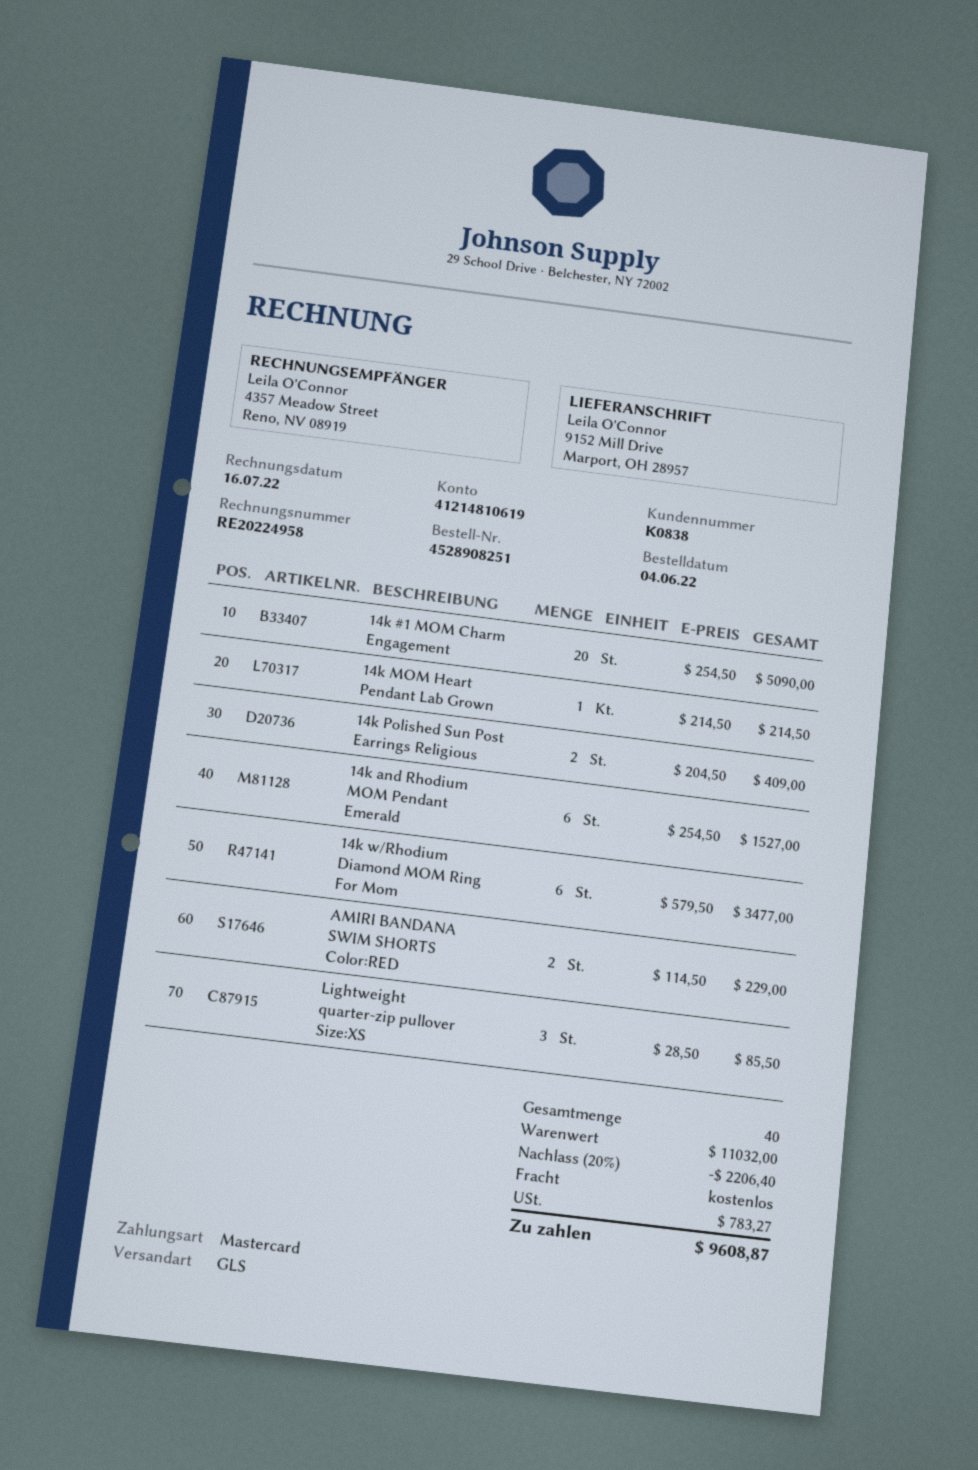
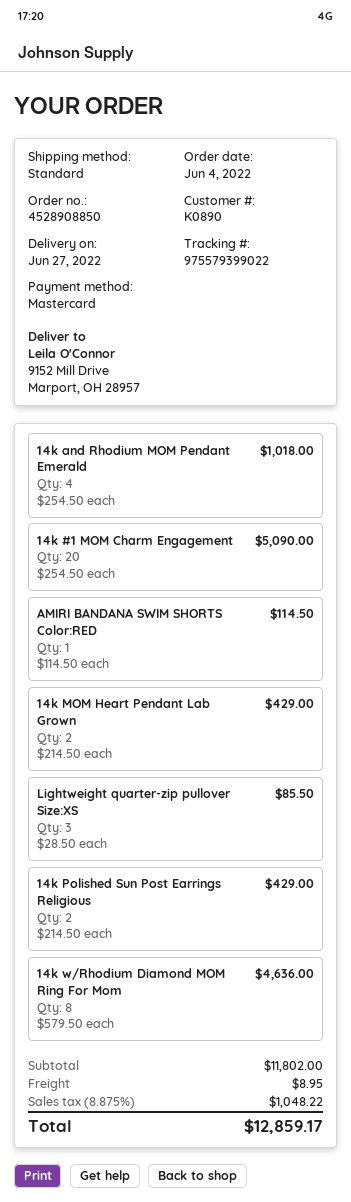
order number: 4528908251 -> 4528908850
customer number: K0838 -> K0890
shipping method: GLS -> standard
14k MOM Heart Pendant Lab Grown: 1 x 214.50 = 214.50 -> 2 x 214.50 = 429.00
14k Polished Sun Post Earrings Religious: 2 x 204.50 = 409.00 -> 2 x 214.50 = 429.00
14k and Rhodium MOM Pendant Emerald: 6 x 254.50 = 1527.00 -> 4 x 254.50 = 1018.00
14k w/Rhodium Diamond MOM Ring For Mom: 6 x 579.50 = 3477.00 -> 8 x 579.50 = 4636.00
AMIRI BANDANA SWIM SHORTS Color:RED: 2 x 114.50 = 229.00 -> 1 x 114.50 = 114.50
subtotal: 11032.00 -> 11802.00
discount: 20% = 2206.40 -> none
shipping: 0.00 -> 8.95
tax: 783.27 -> 1048.22
total: 9608.87 -> 12859.17

